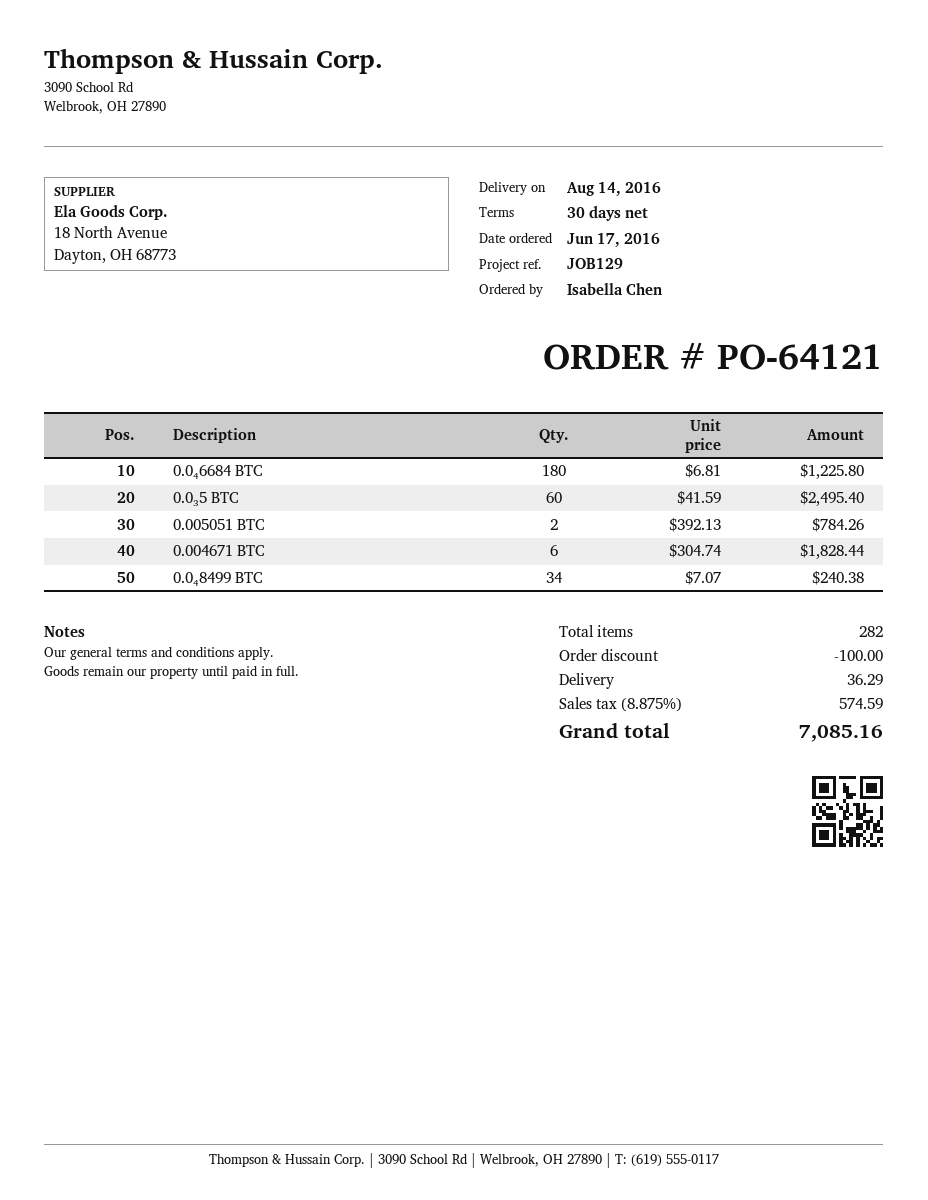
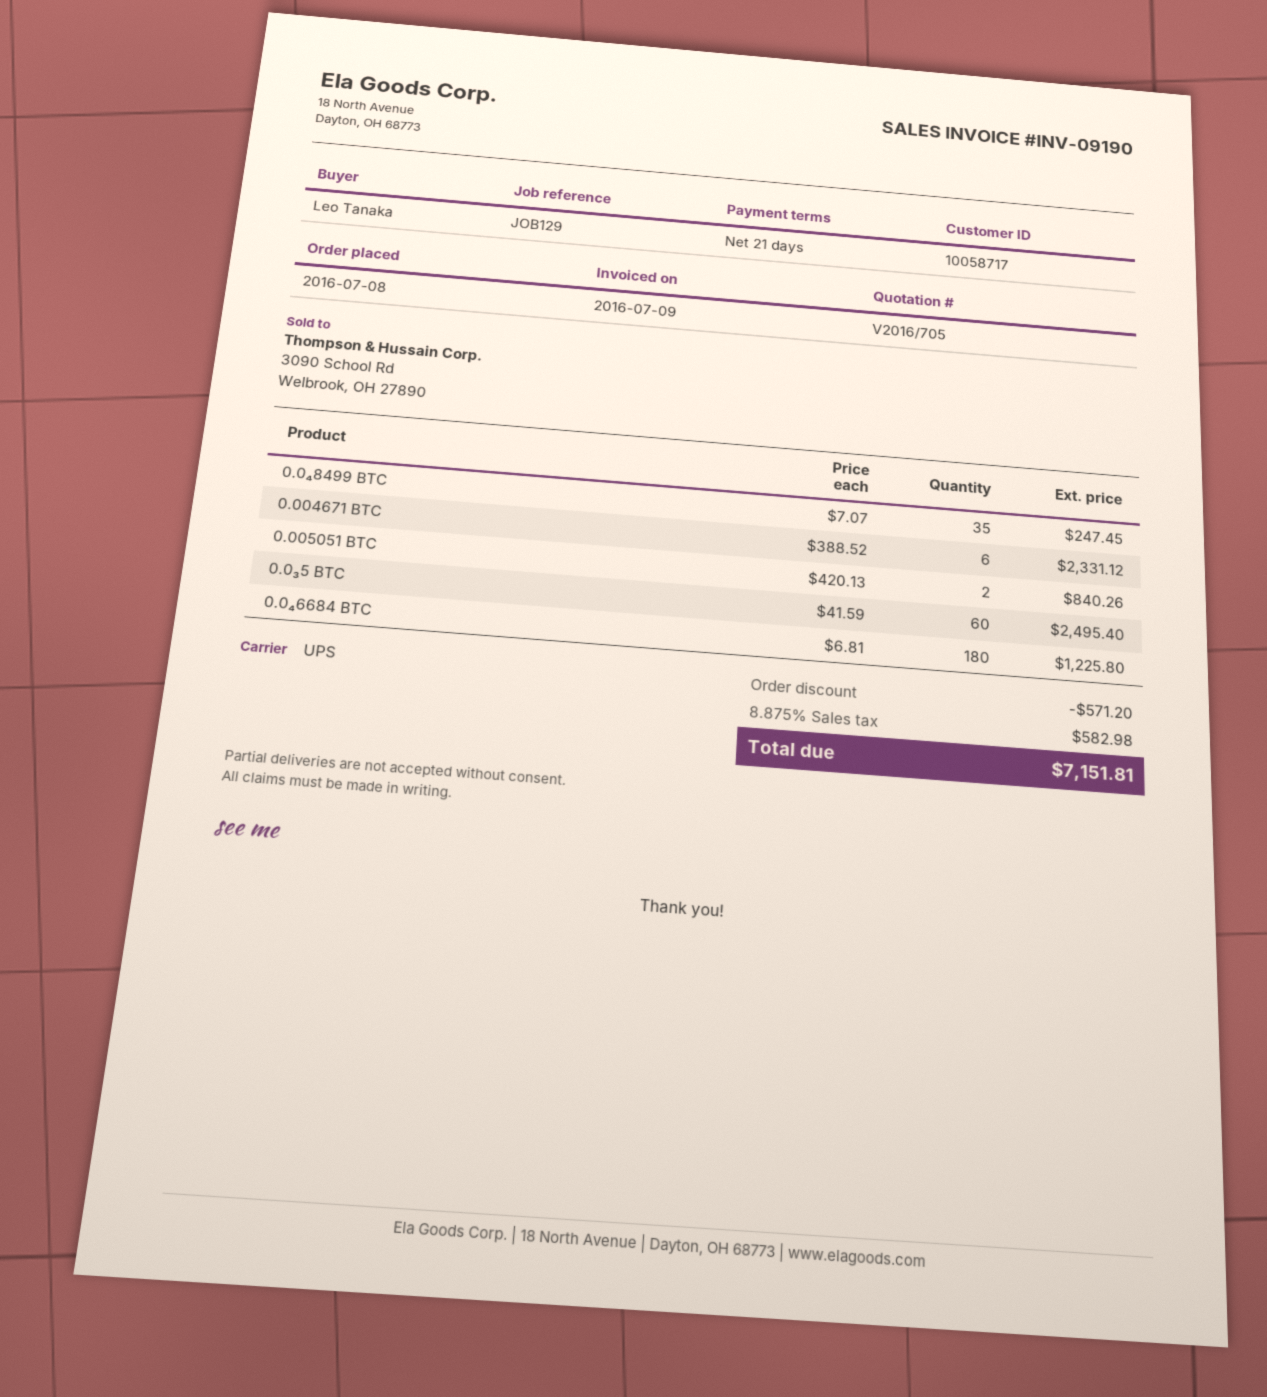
order date: 2016-06-17 -> 2016-07-08
payment terms: 30 days -> 21 days
ordered by: Isabella Chen -> Leo Tanaka
0.005051 BTC: 2 x 392.13 = 784.26 -> 2 x 420.13 = 840.26
0.004671 BTC: 6 x 304.74 = 1828.44 -> 6 x 388.52 = 2331.12
0.0₄8499 BTC: 34 x 7.07 = 240.38 -> 35 x 7.07 = 247.45
discount: 100.00 -> 571.20
shipping: 36.29 -> none
tax: 8.875% = 574.59 -> 8.875% = 582.98
total: 7085.16 -> 7151.81

